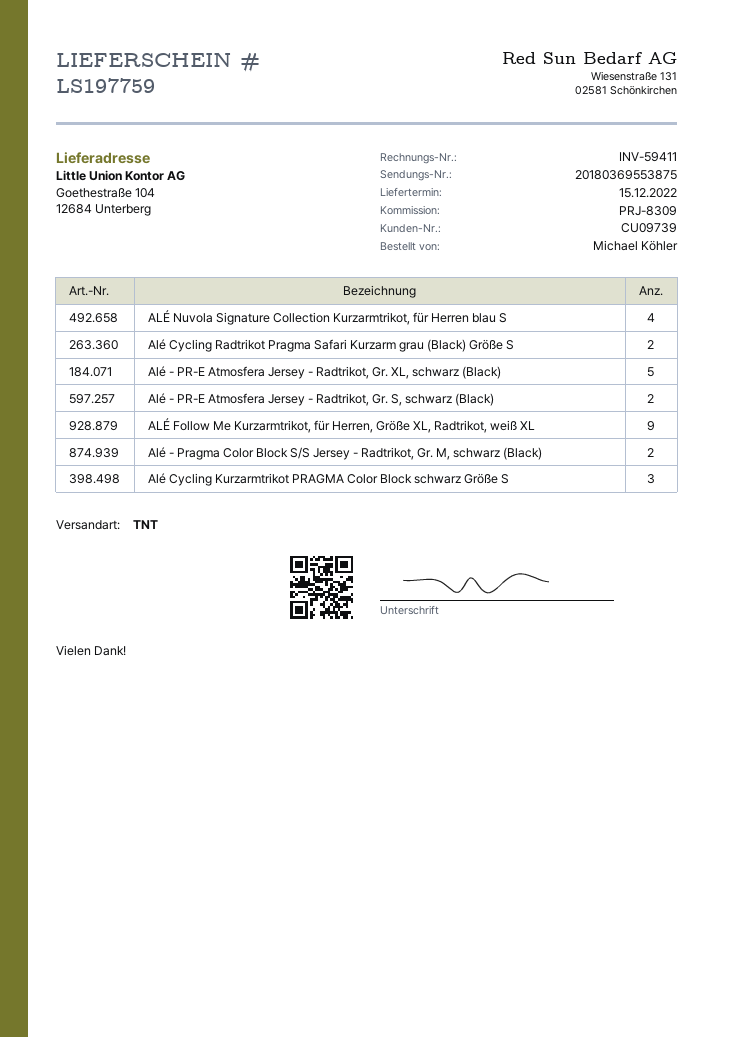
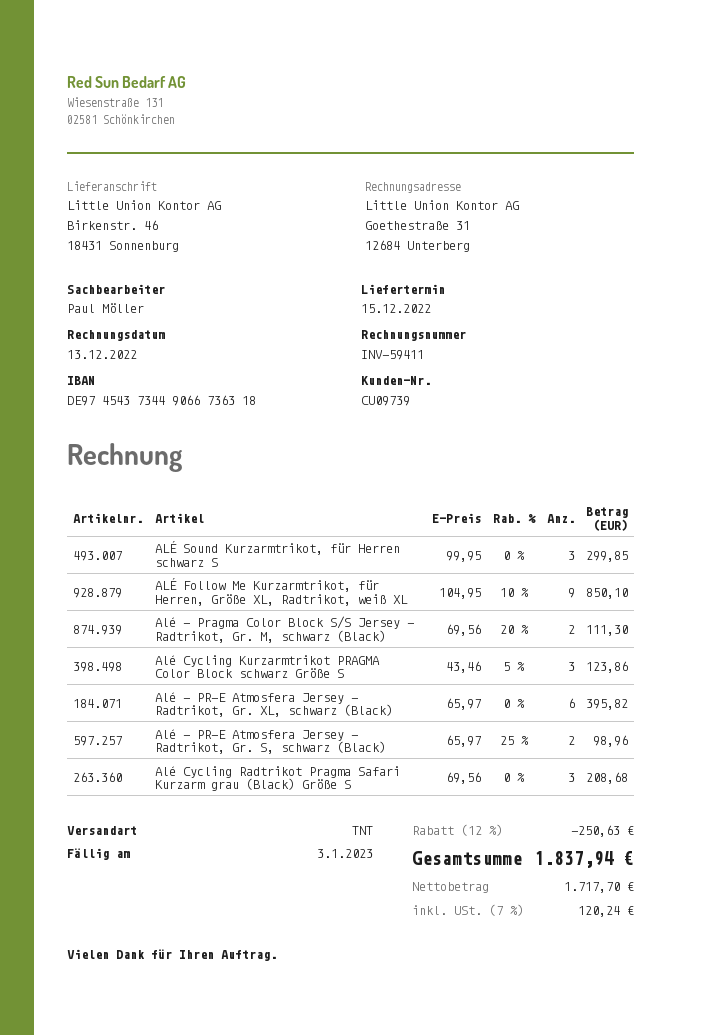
ship to: Goethestraße 104, 12684 Unterberg -> Birkenstr. 46, 18431 Sonnenburg
ALÉ Nuvola Signature Collection Kurzarmtrikot, für Herren blau S: 4 -> none
Alé Cycling Radtrikot Pragma Safari Kurzarm grau (Black) Größe S: 2 -> 3
Alé - PR-E Atmosfera Jersey - Radtrikot, Gr. XL, schwarz (Black): 5 -> 6
ALÉ Sound Kurzarmtrikot, für Herren schwarz S: none -> 3

